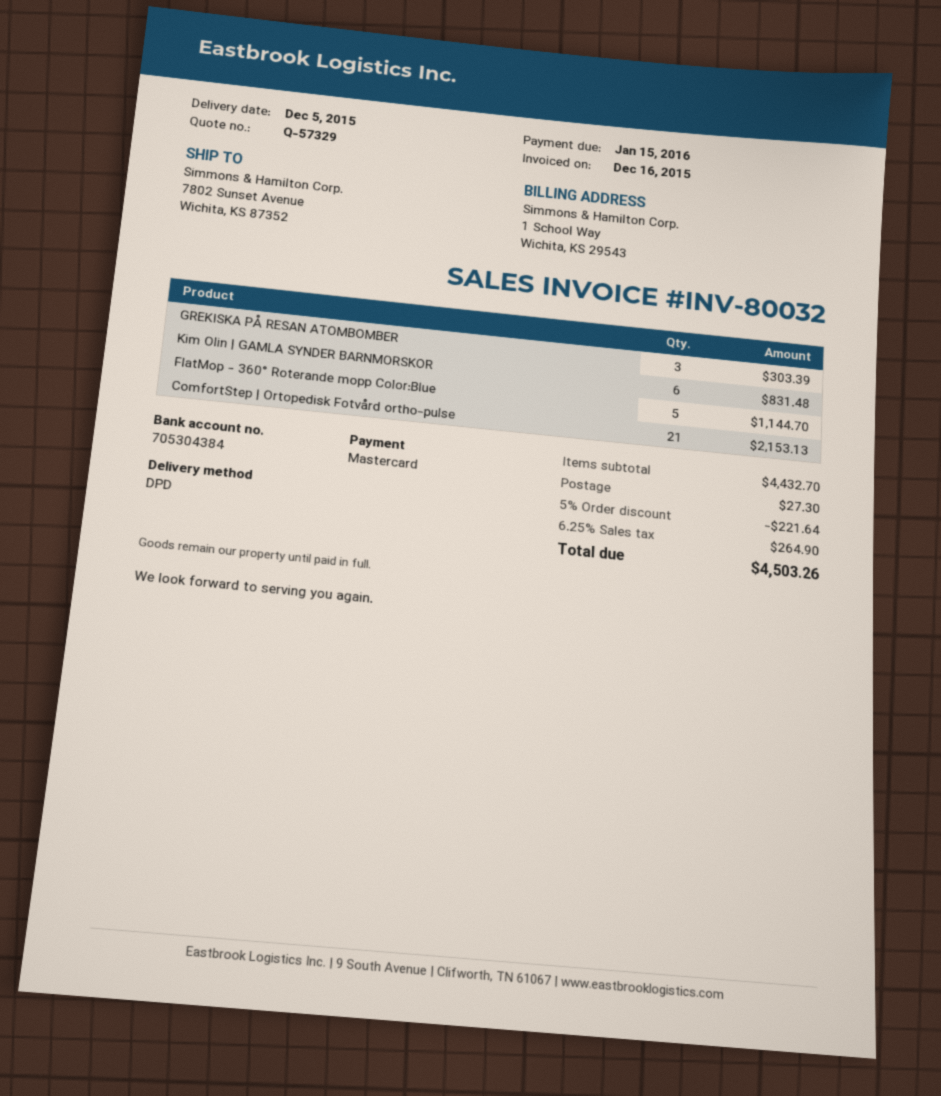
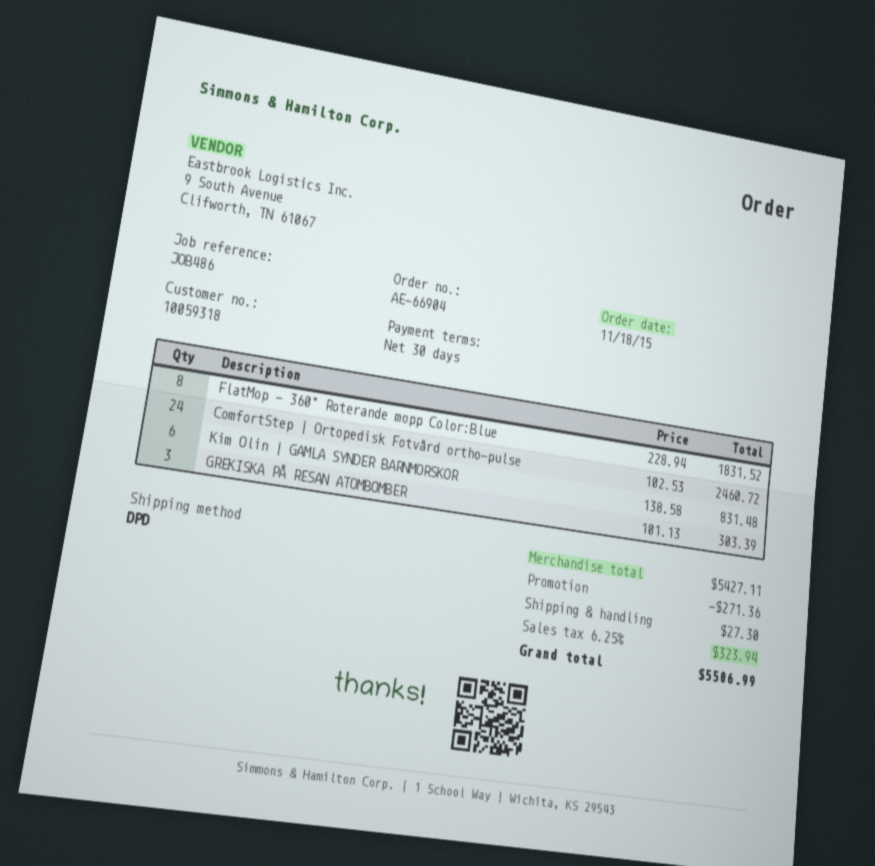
FlatMop - 360° Roterande mopp Color:Blue: 5 for 1144.70 -> 8 for 1831.52
ComfortStep | Ortopedisk Fotvård ortho-pulse: 21 for 2153.13 -> 24 for 2460.72
subtotal: 4432.70 -> 5427.11
discount: 221.64 -> 271.36
tax: 6.25% = 264.90 -> 6.25% = 323.94
total: 4503.26 -> 5506.99

